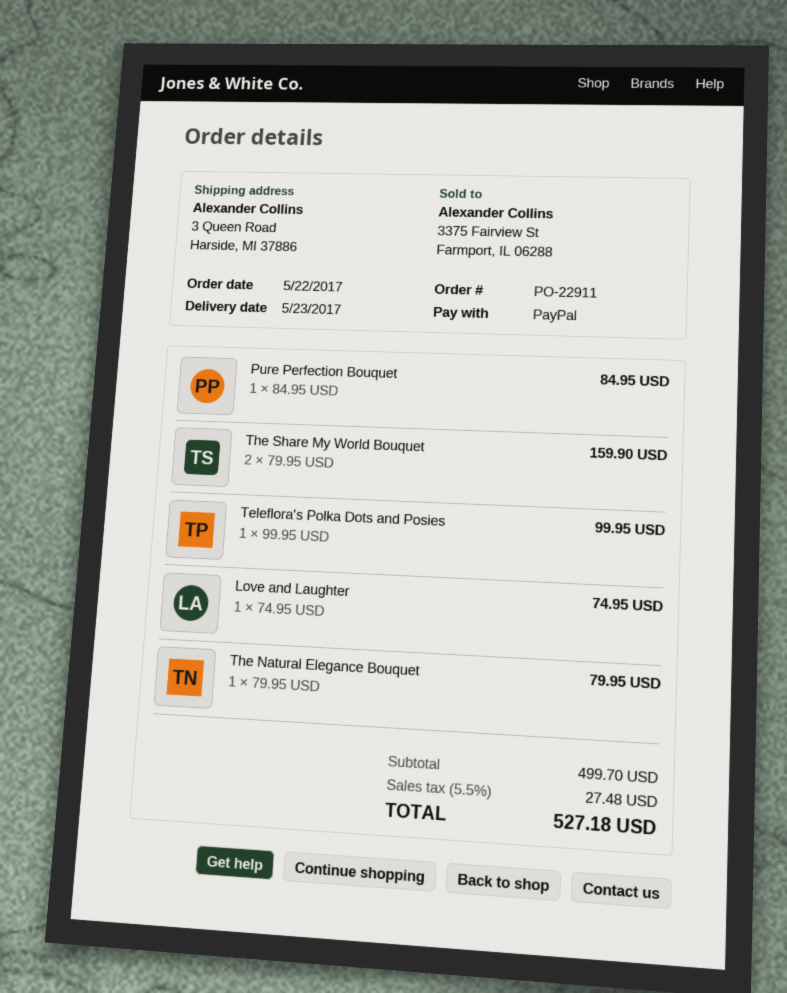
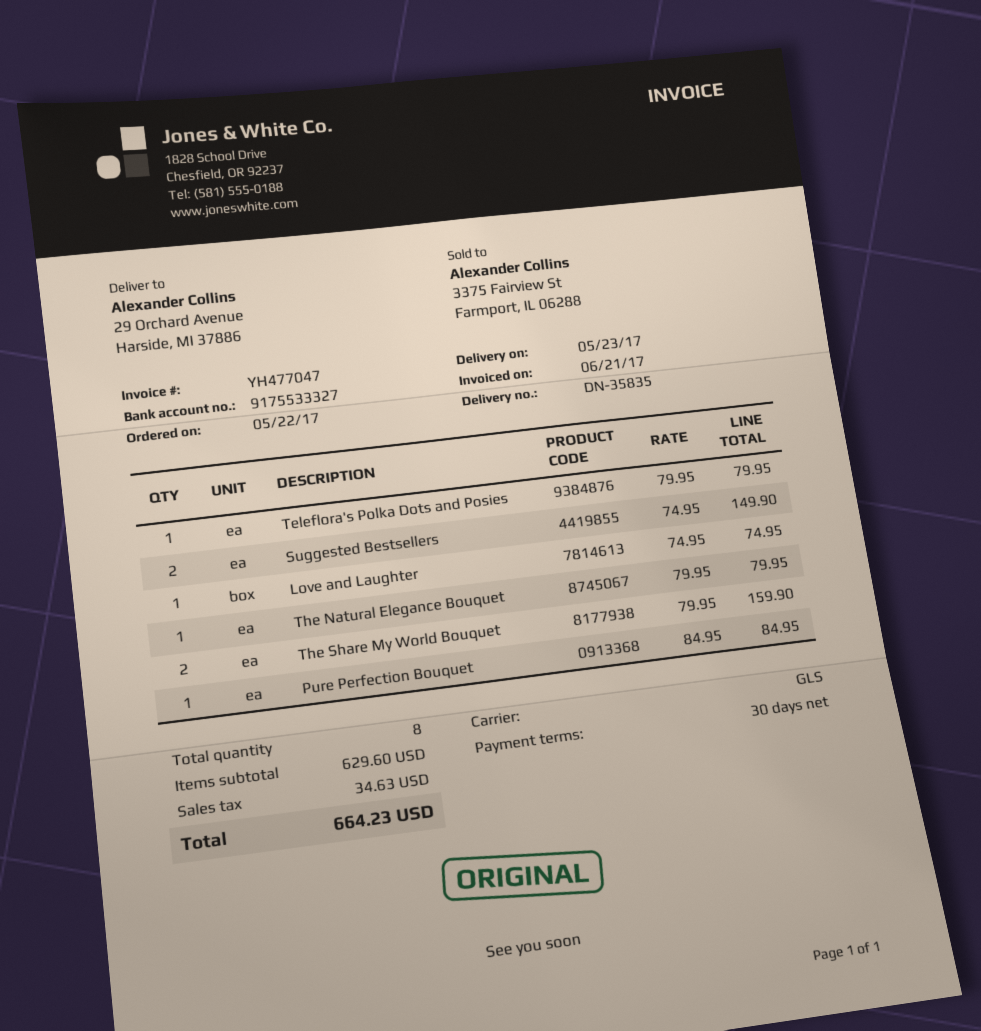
ship to: 3 Queen Road, Harside, MI 37886 -> 29 Orchard Avenue, Harside, MI 37886
Teleflora's Polka Dots and Posies: 1 x 99.95 = 99.95 -> 1 x 79.95 = 79.95
Suggested Bestsellers: none -> 2 x 74.95 = 149.90
subtotal: 499.70 -> 629.60
tax: 27.48 -> 34.63
total: 527.18 -> 664.23

